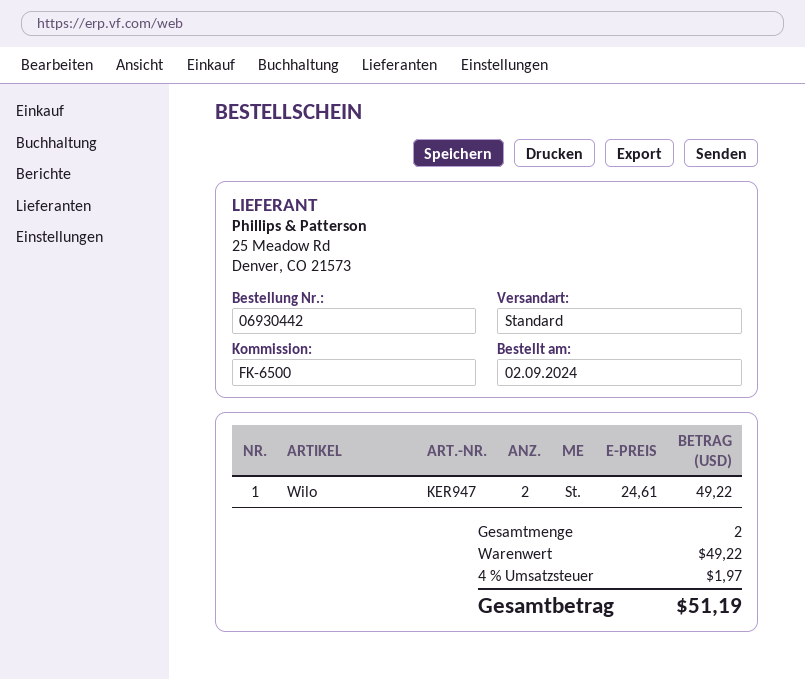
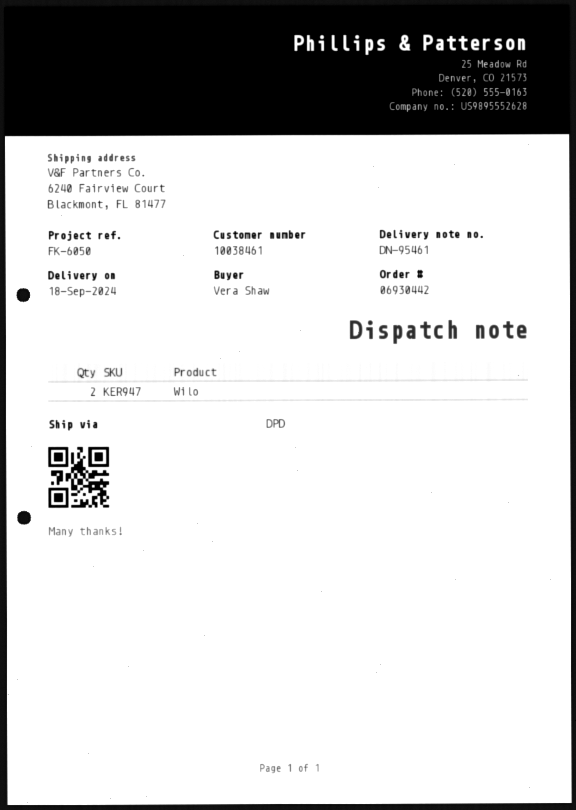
reference: FK-6500 -> FK-6050
shipping method: standard -> DPD

